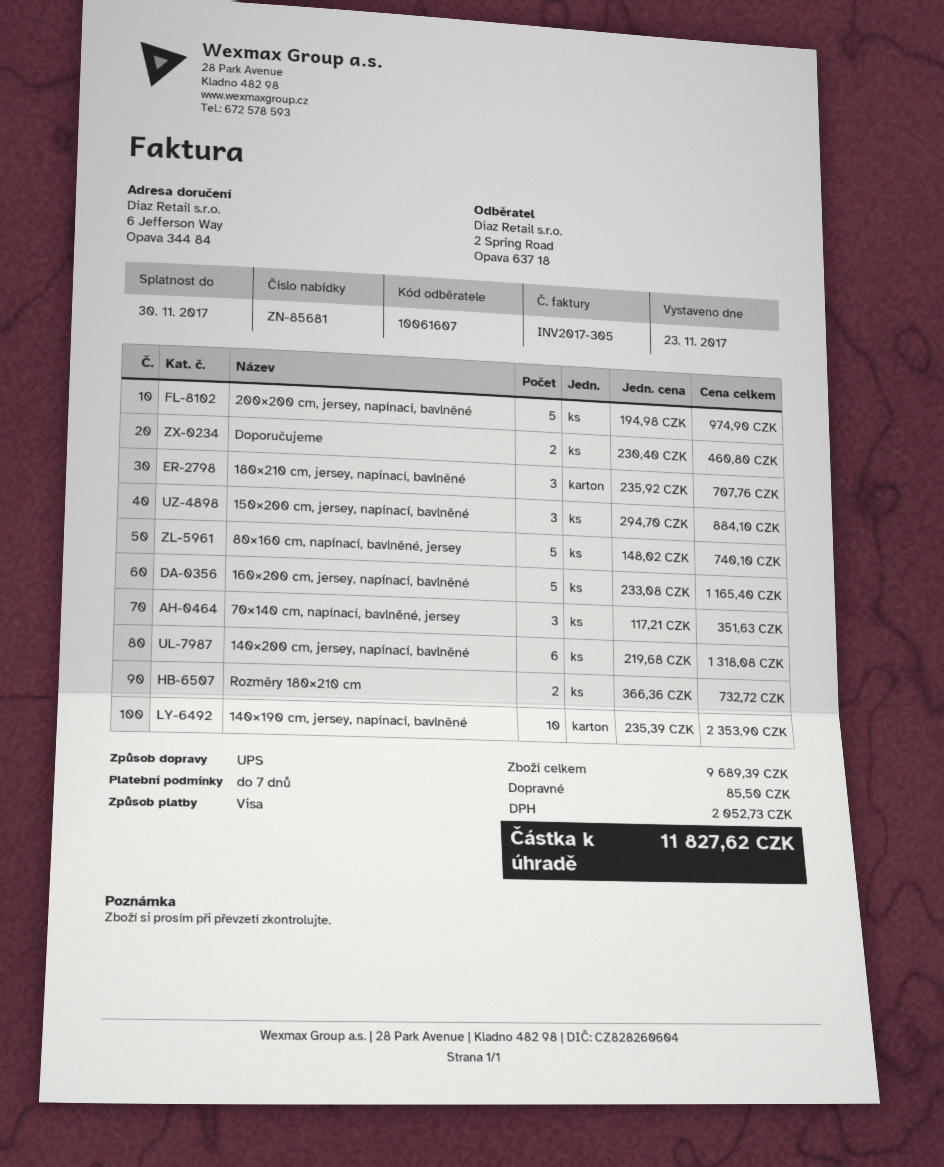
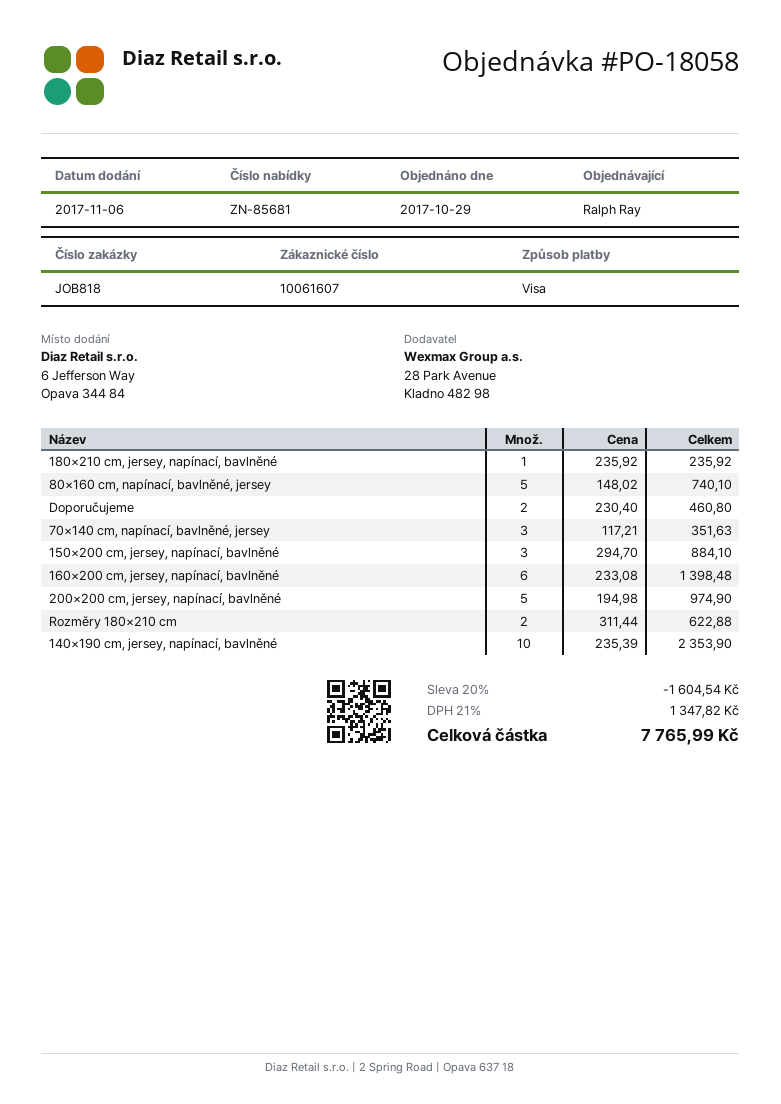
180×210 cm, jersey, napínací, bavlněné: 3 x 235.92 = 707.76 -> 1 x 235.92 = 235.92
160×200 cm, jersey, napínací, bavlněné: 5 x 233.08 = 1165.40 -> 6 x 233.08 = 1398.48
140×200 cm, jersey, napínací, bavlněné: 6 x 219.68 = 1318.08 -> none
Rozměry 180×210 cm: 2 x 366.36 = 732.72 -> 2 x 311.44 = 622.88
discount: none -> 20% = 1604.54
shipping: 85.50 -> none
tax: 2052.73 -> 1347.82
total: 11827.62 -> 7765.99

